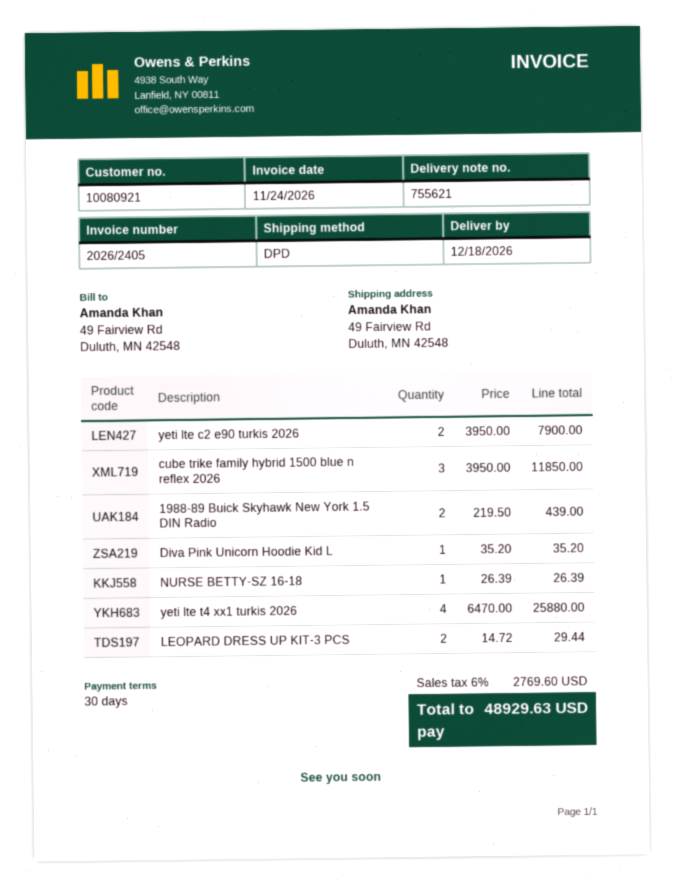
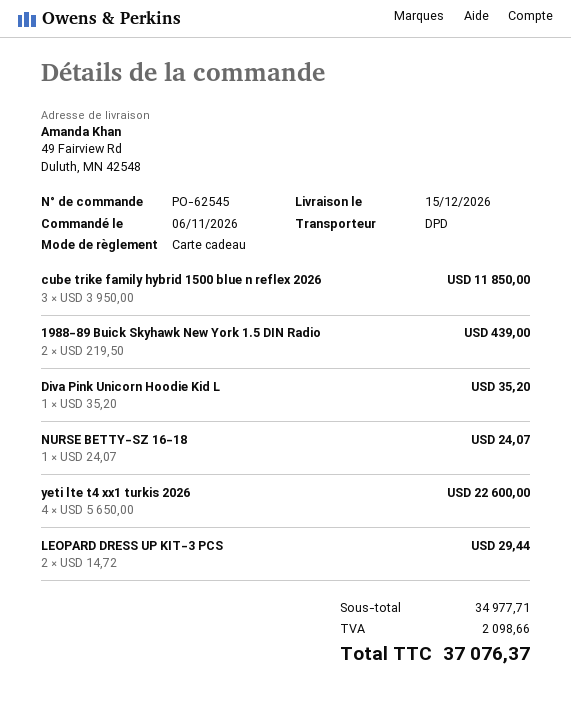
delivery date: 2026-12-18 -> 2026-12-15
yeti lte c2 e90 turkis 2026: 2 x 3950.00 = 7900.00 -> none
NURSE BETTY-SZ 16-18: 1 x 26.39 = 26.39 -> 1 x 24.07 = 24.07
yeti lte t4 xx1 turkis 2026: 4 x 6470.00 = 25880.00 -> 4 x 5650.00 = 22600.00
tax: 2769.60 -> 2098.66
total: 48929.63 -> 37076.37

